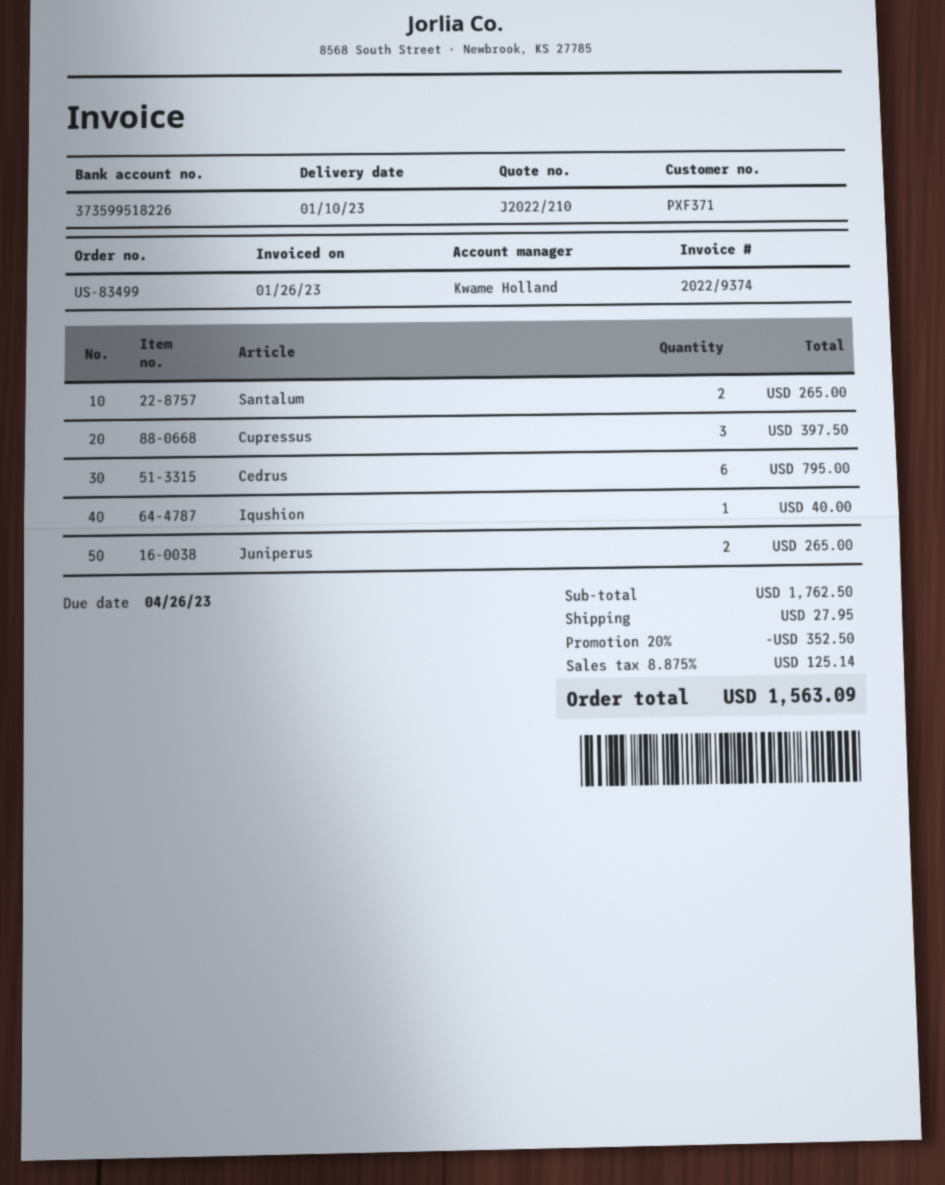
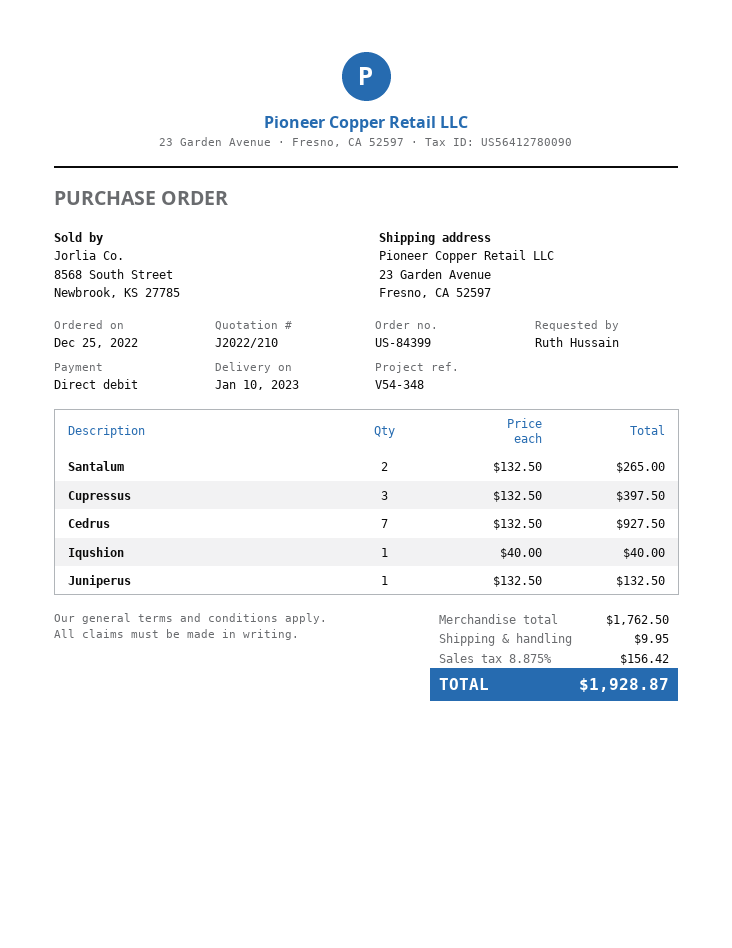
order number: US-83499 -> US-84399
Cedrus: 6 for 795.00 -> 7 for 927.50
Juniperus: 2 for 265.00 -> 1 for 132.50
discount: 20% = 352.50 -> none
shipping: 27.95 -> 9.95
tax: 8.875% = 125.14 -> 8.875% = 156.42
total: 1563.09 -> 1928.87

